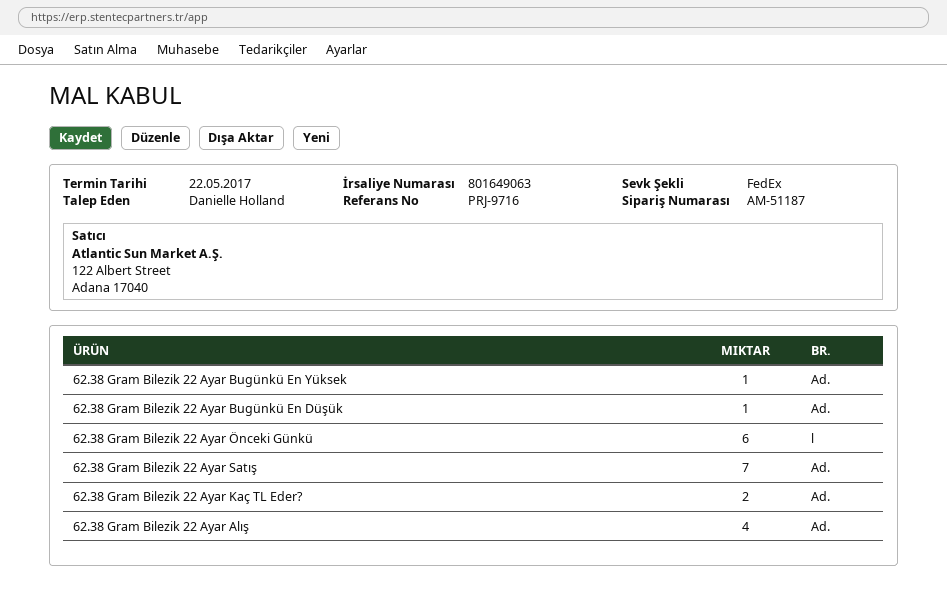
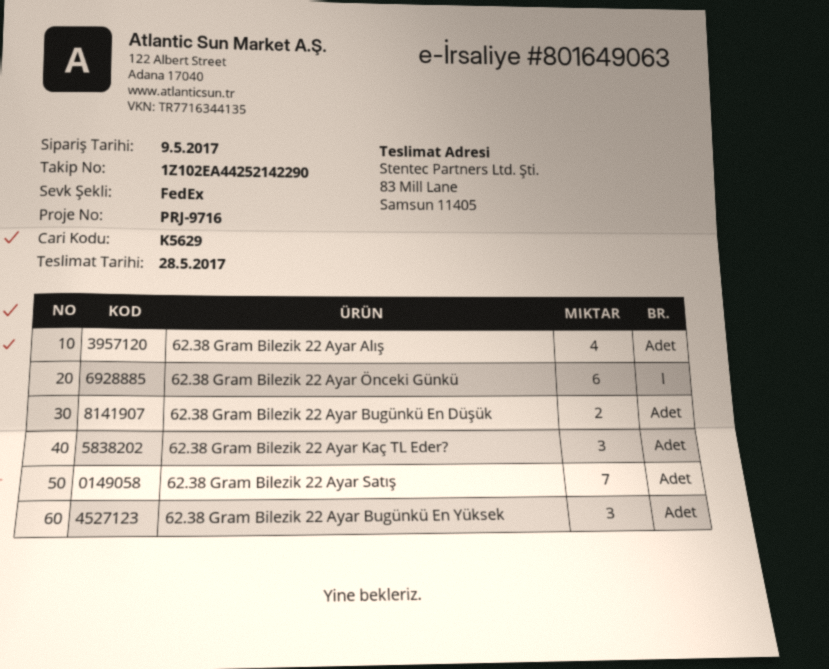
delivery date: 2017-05-22 -> 2017-05-28
62.38 Gram Bilezik 22 Ayar Bugünkü En Yüksek: 1 -> 3
62.38 Gram Bilezik 22 Ayar Bugünkü En Düşük: 1 -> 2
62.38 Gram Bilezik 22 Ayar Kaç TL Eder?: 2 -> 3

